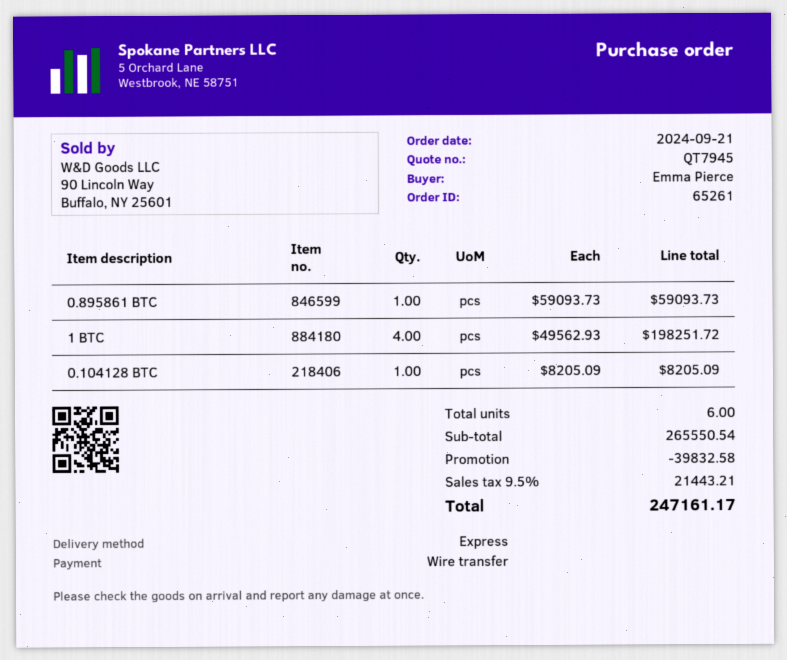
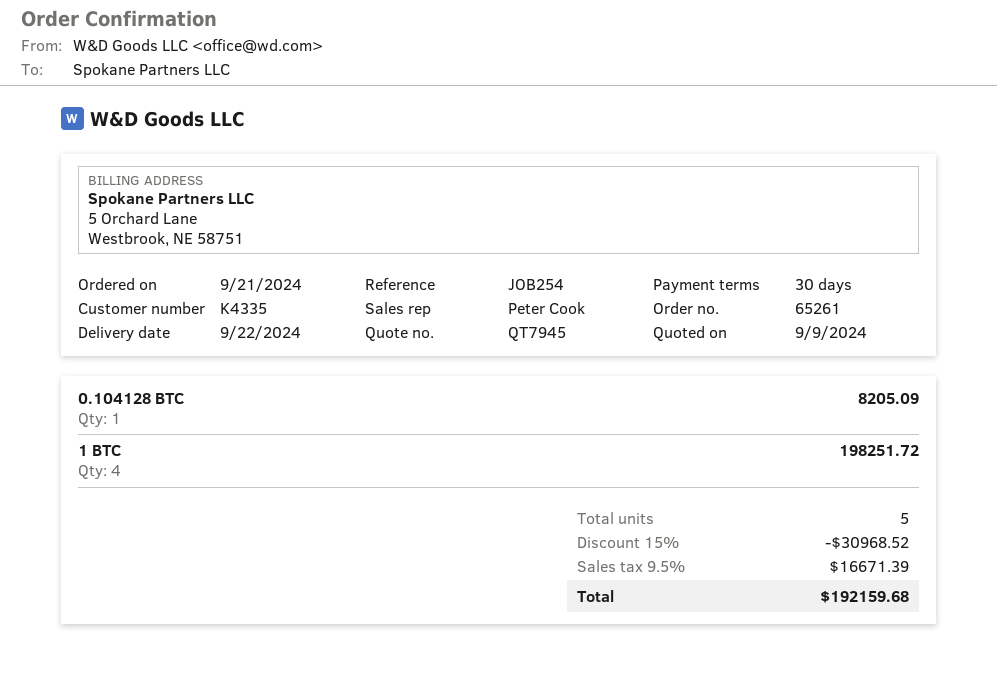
0.895861 BTC: 1 for 59093.73 -> none
total quantity: 6 -> 5
discount: 39832.58 -> 30968.52
tax: 9.5% = 21443.21 -> 9.5% = 16671.39
total: 247161.17 -> 192159.68

